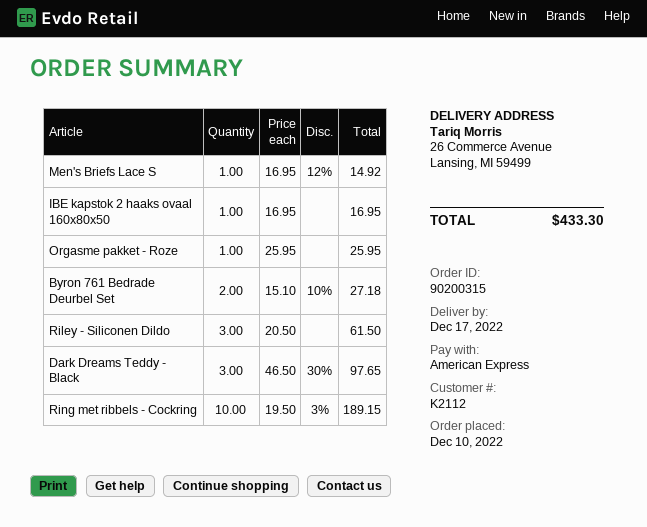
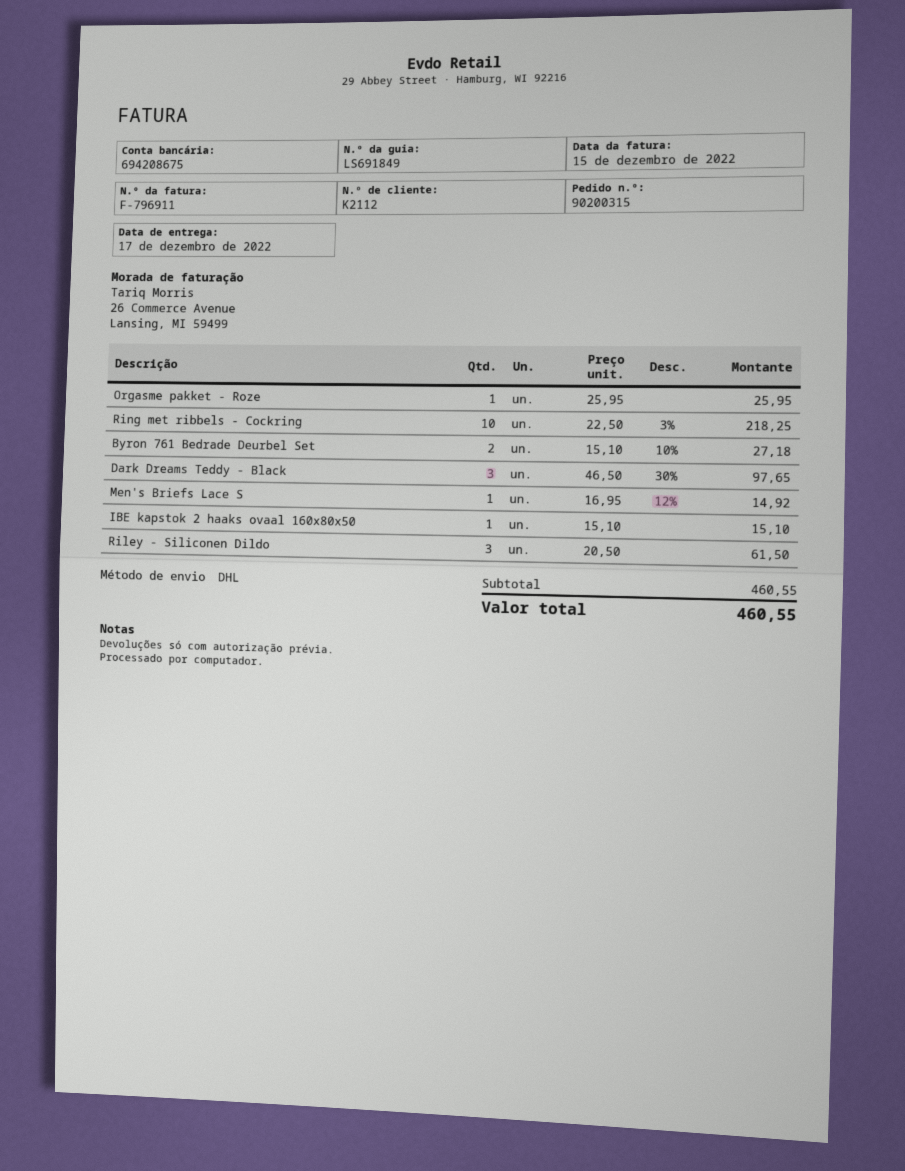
IBE kapstok 2 haaks ovaal 160x80x50: 1 x 16.95 = 16.95 -> 1 x 15.10 = 15.10
Ring met ribbels - Cockring: 10 x 19.50 - 3% = 189.15 -> 10 x 22.50 - 3% = 218.25
total: 433.30 -> 460.55

